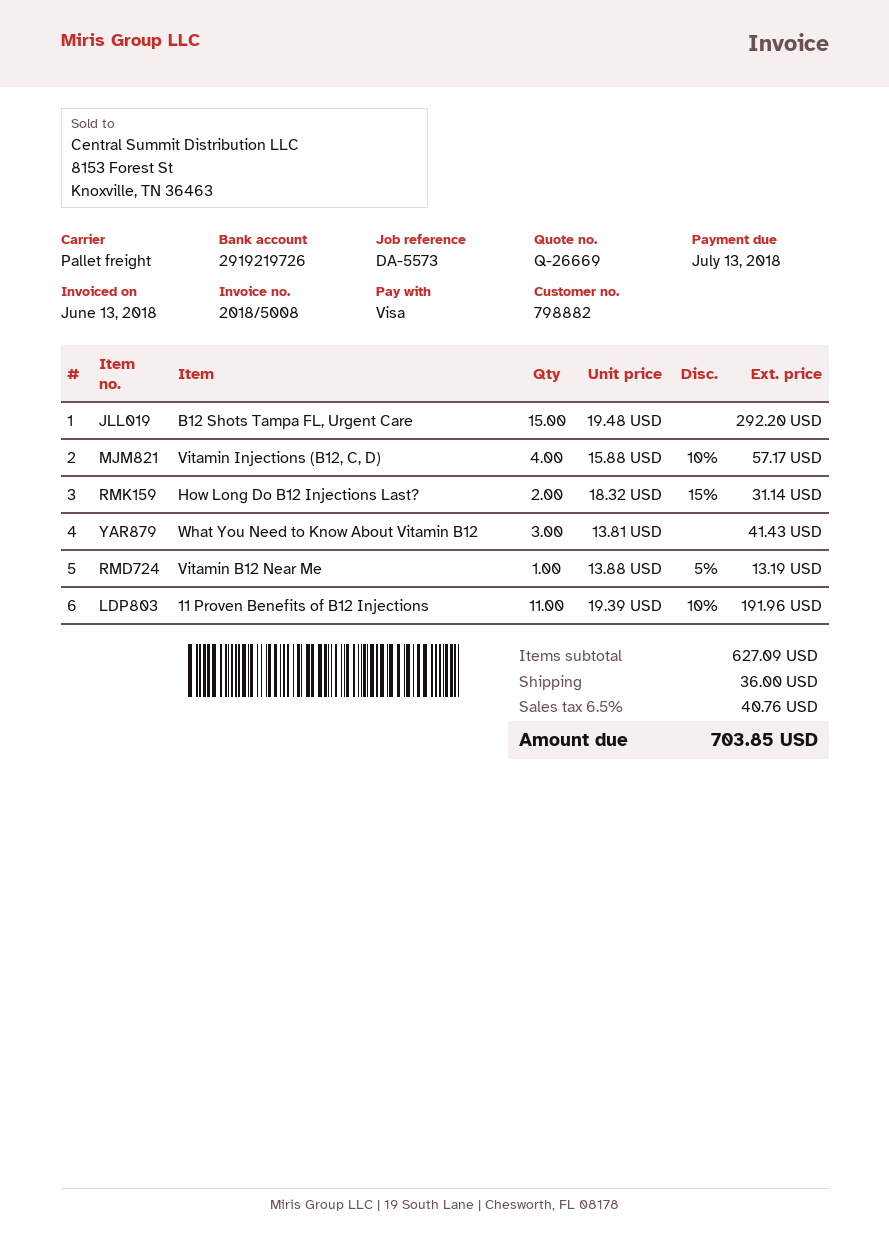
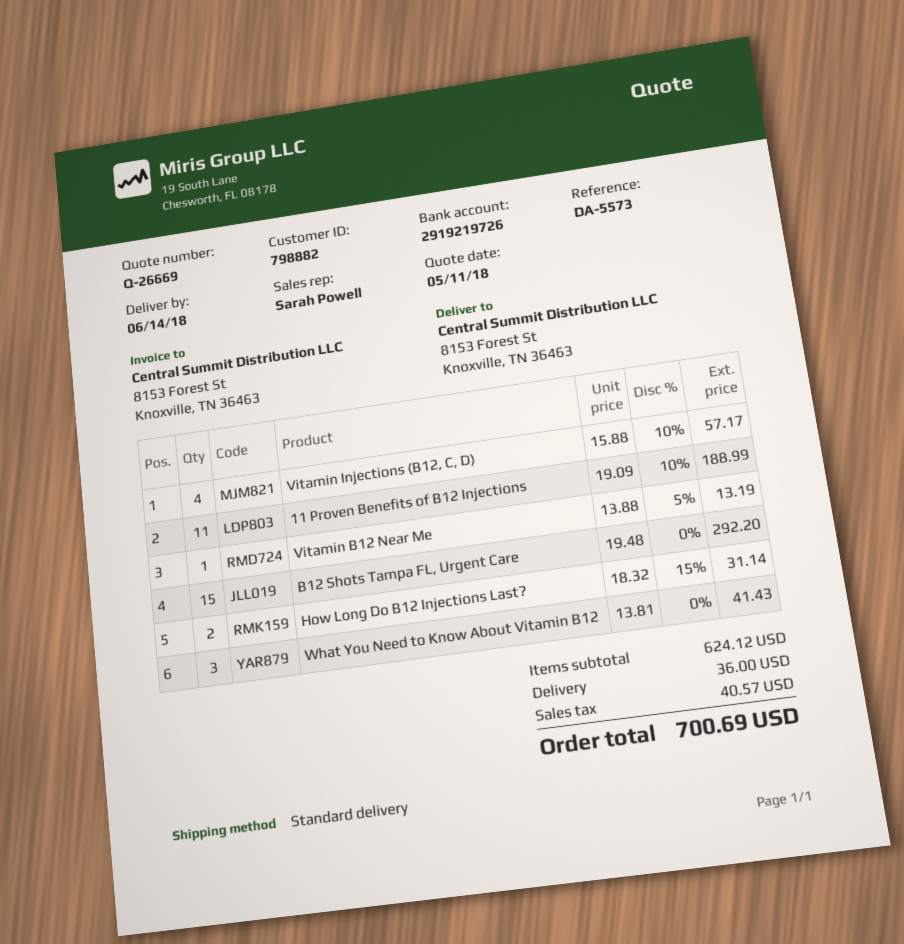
shipping method: pallet freight -> standard
11 Proven Benefits of B12 Injections: 11 x 19.39 - 10% = 191.96 -> 11 x 19.09 - 10% = 188.99
subtotal: 627.09 -> 624.12
tax: 40.76 -> 40.57
total: 703.85 -> 700.69

